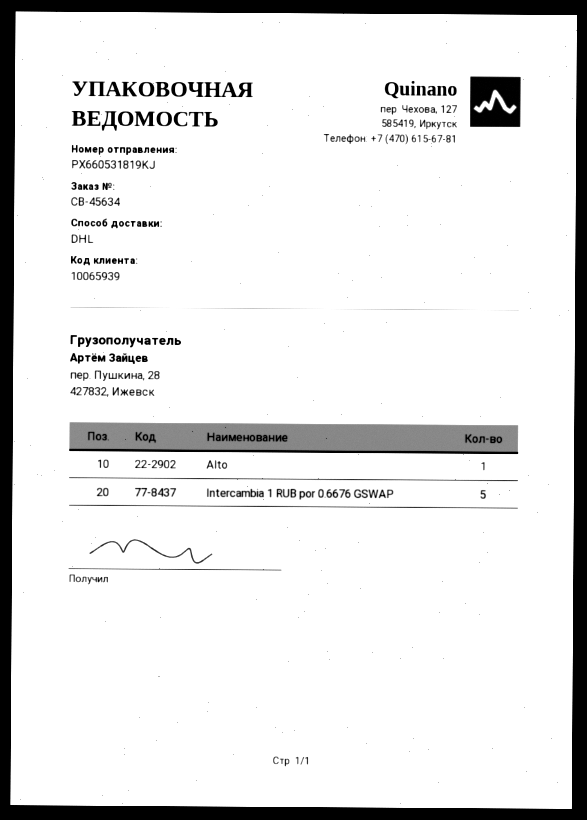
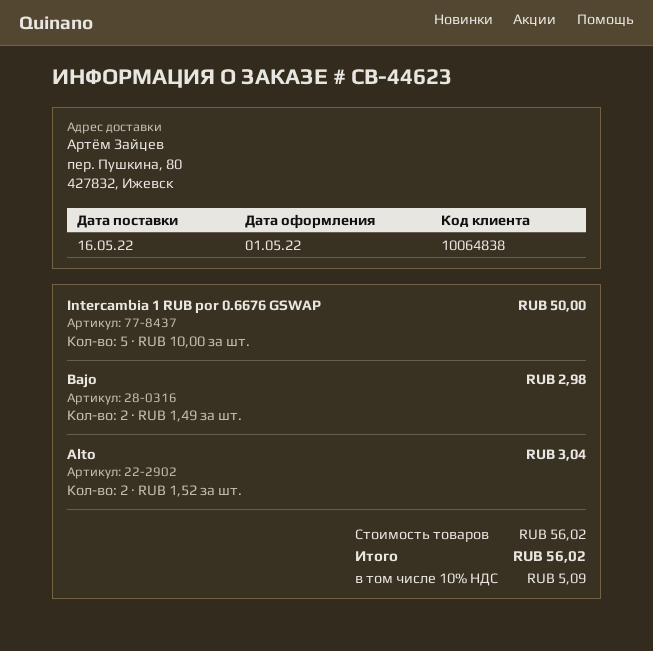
order number: CB-45634 -> CB-44623
customer number: 10065939 -> 10064838
ship to: пер. Пушкина, 28, 427832, Ижевск -> пер. Пушкина, 80, 427832, Ижевск
Alto: 1 -> 2
Bajo: none -> 2

